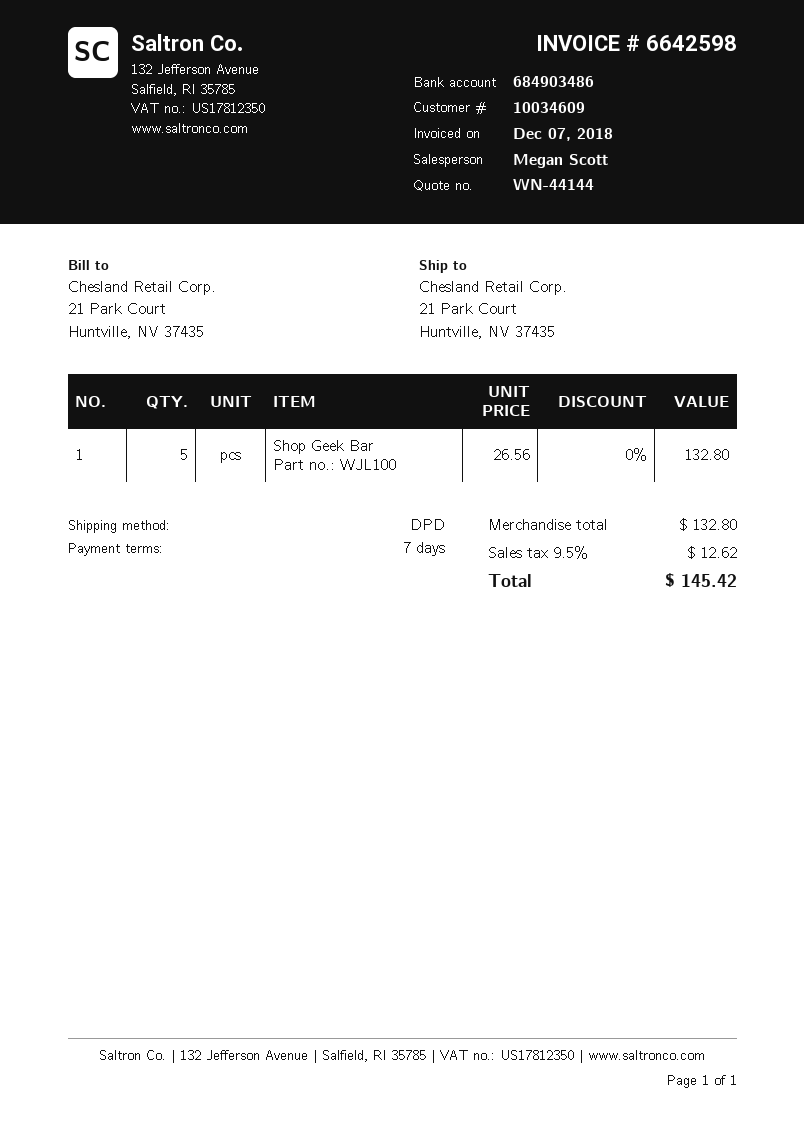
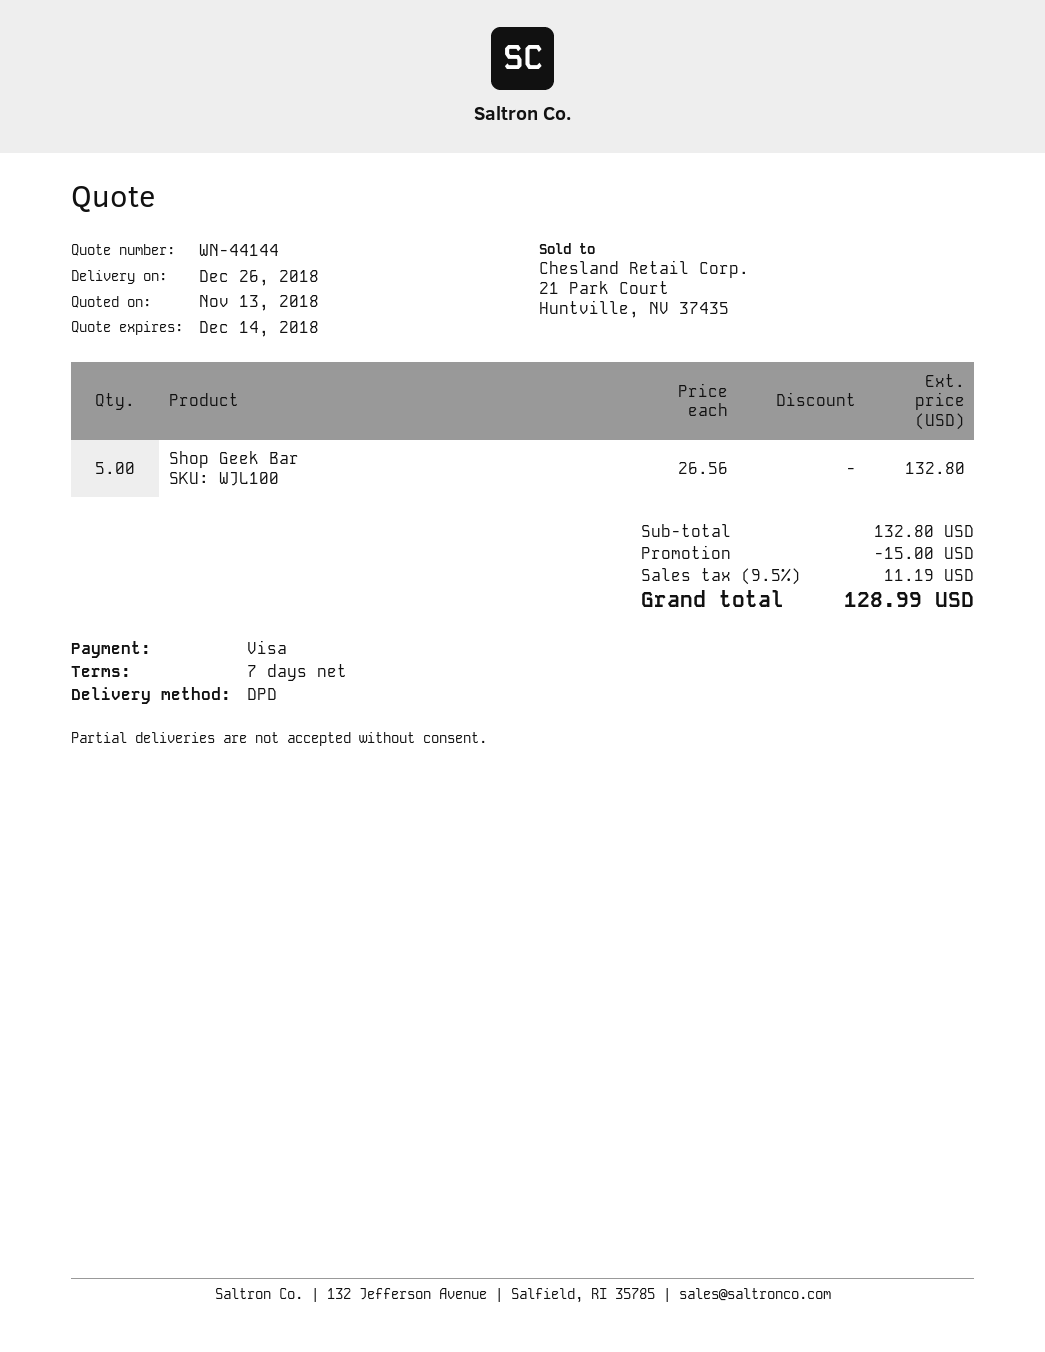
discount: none -> 15.00
tax: 9.5% = 12.62 -> 9.5% = 11.19
total: 145.42 -> 128.99

